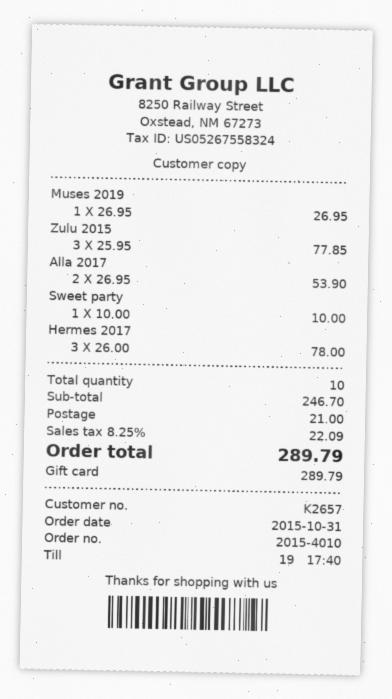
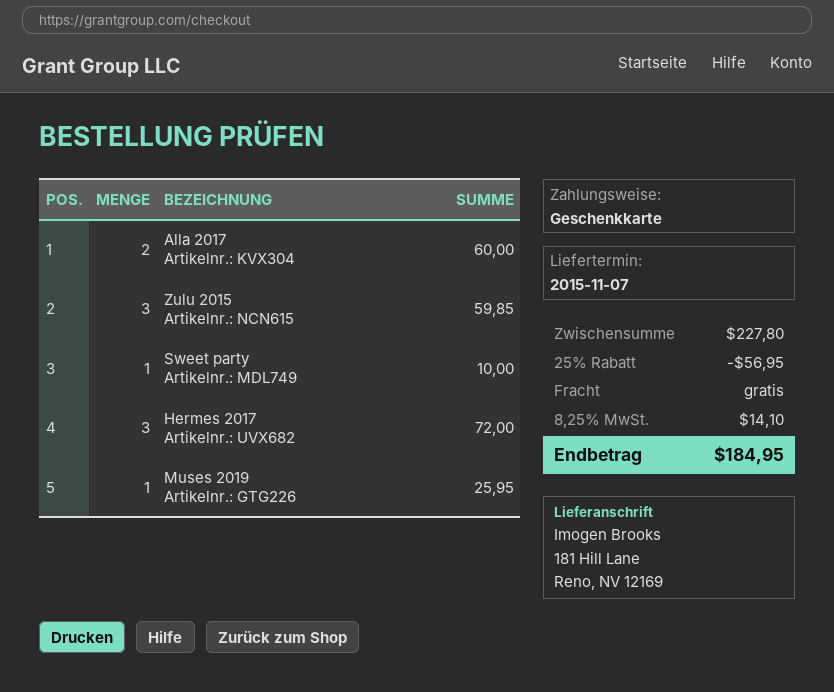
Muses 2019: 1 for 26.95 -> 1 for 25.95
Zulu 2015: 3 for 77.85 -> 3 for 59.85
Alla 2017: 2 for 53.90 -> 2 for 60.00
Hermes 2017: 3 for 78.00 -> 3 for 72.00
subtotal: 246.70 -> 227.80
discount: none -> 25% = 56.95
shipping: 21.00 -> 0.00
tax: 8.25% = 22.09 -> 8.25% = 14.10
total: 289.79 -> 184.95

